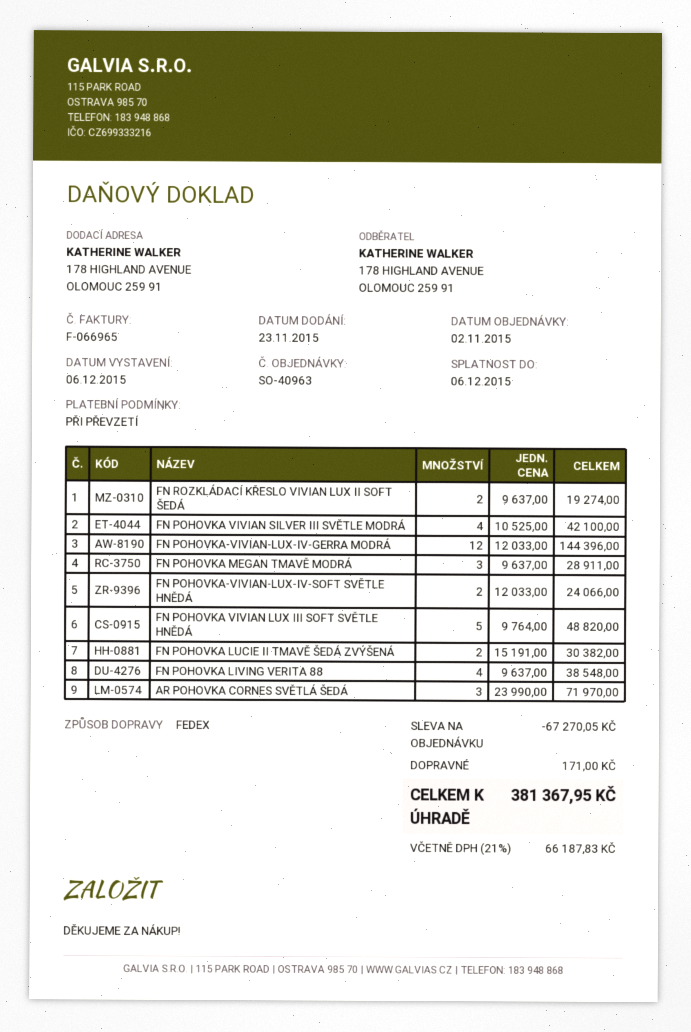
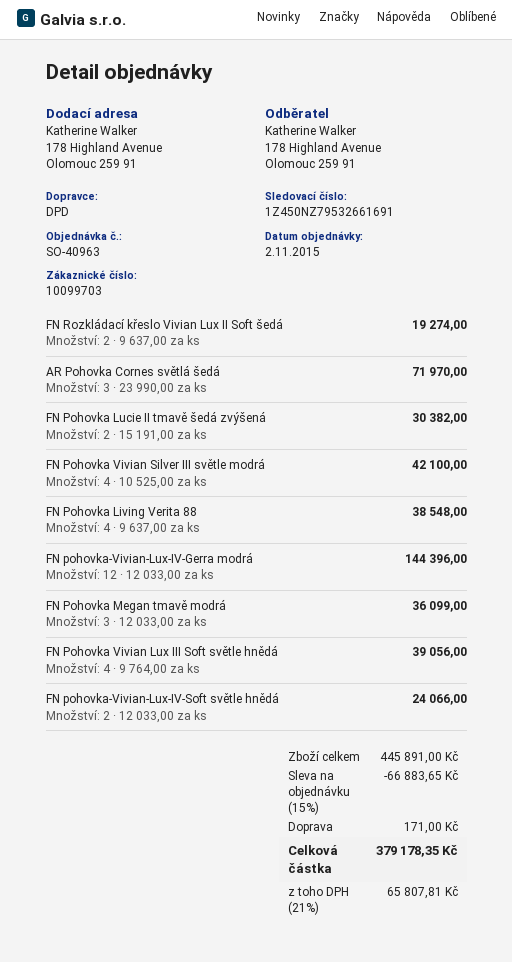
shipping method: FedEx -> DPD
FN POHOVKA MEGAN TMAVĚ MODRÁ: 3 x 9637.00 = 28911.00 -> 3 x 12033.00 = 36099.00
FN POHOVKA VIVIAN LUX III SOFT SVĚTLE HNĚDÁ: 5 x 9764.00 = 48820.00 -> 4 x 9764.00 = 39056.00
discount: 67270.05 -> 66883.65
tax: 21% = 66187.83 -> 21% = 65807.81
total: 381367.95 -> 379178.35

